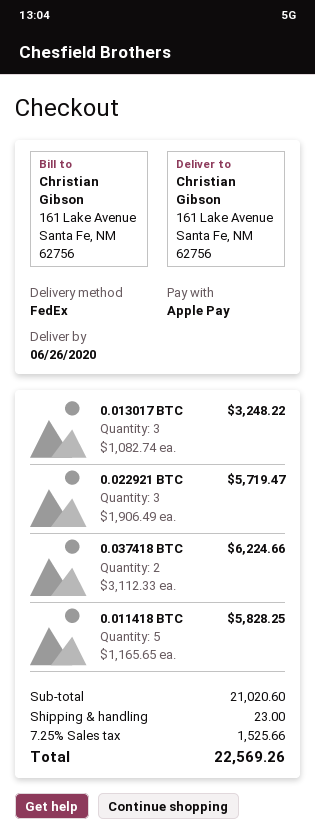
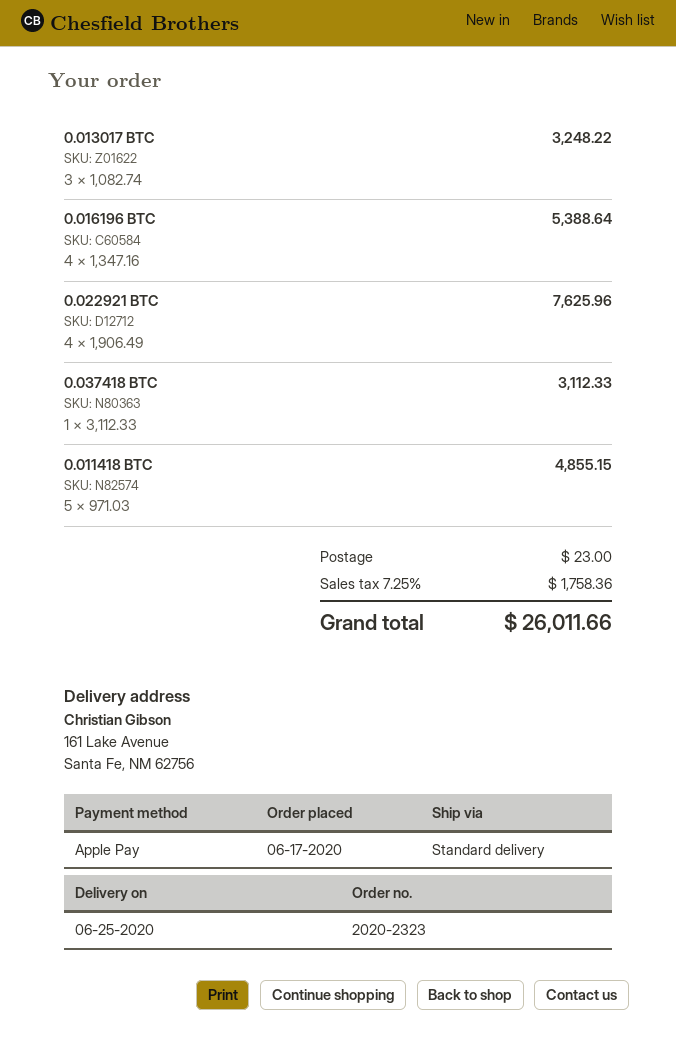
delivery date: 2020-06-26 -> 2020-06-25
shipping method: FedEx -> standard
0.022921 BTC: 3 x 1906.49 = 5719.47 -> 4 x 1906.49 = 7625.96
0.037418 BTC: 2 x 3112.33 = 6224.66 -> 1 x 3112.33 = 3112.33
0.011418 BTC: 5 x 1165.65 = 5828.25 -> 5 x 971.03 = 4855.15
0.016196 BTC: none -> 4 x 1347.16 = 5388.64
tax: 7.25% = 1525.66 -> 7.25% = 1758.36
total: 22569.26 -> 26011.66

